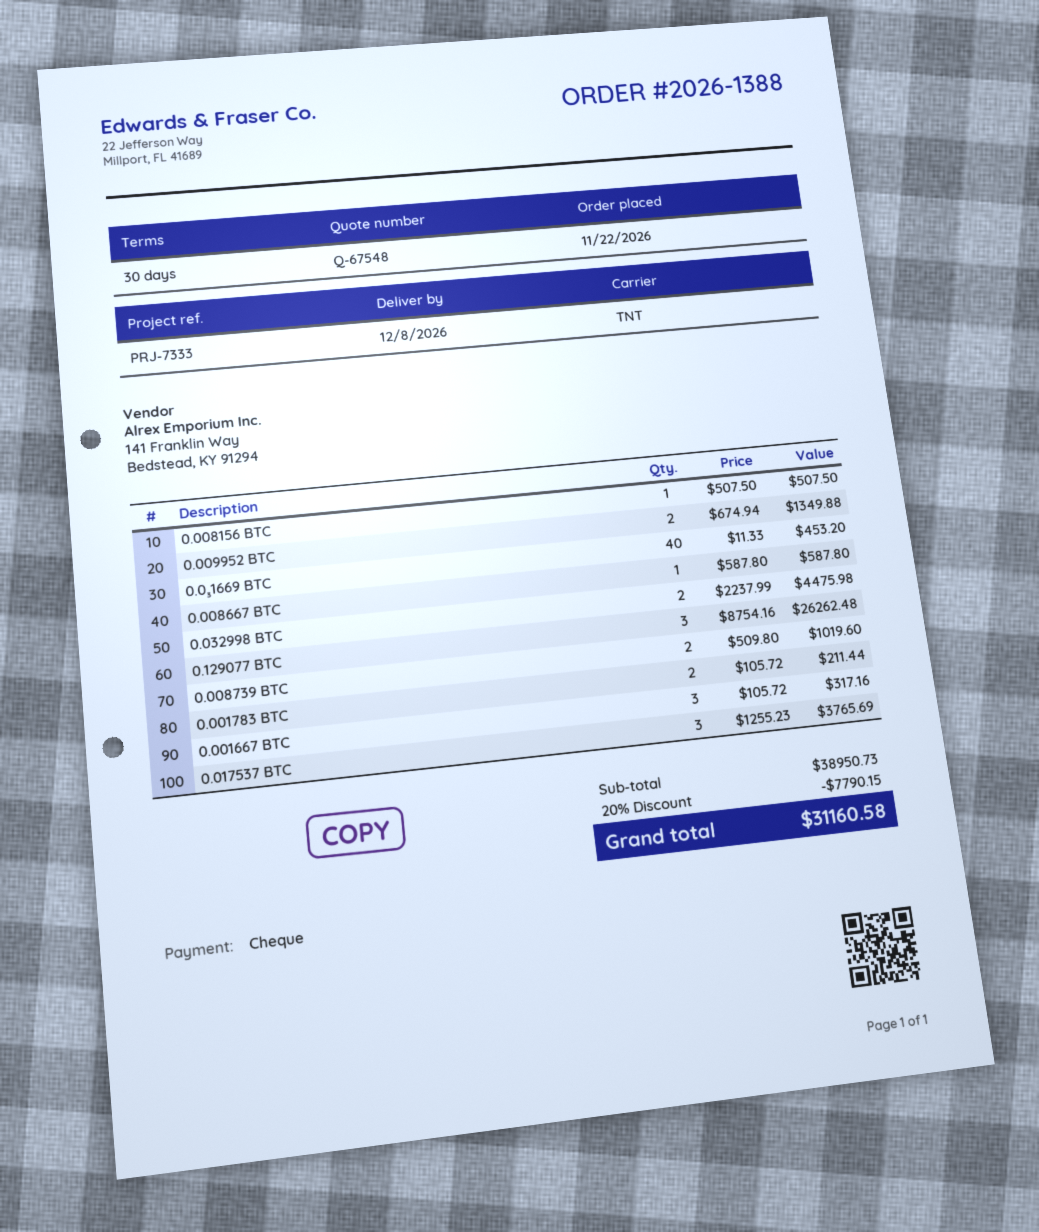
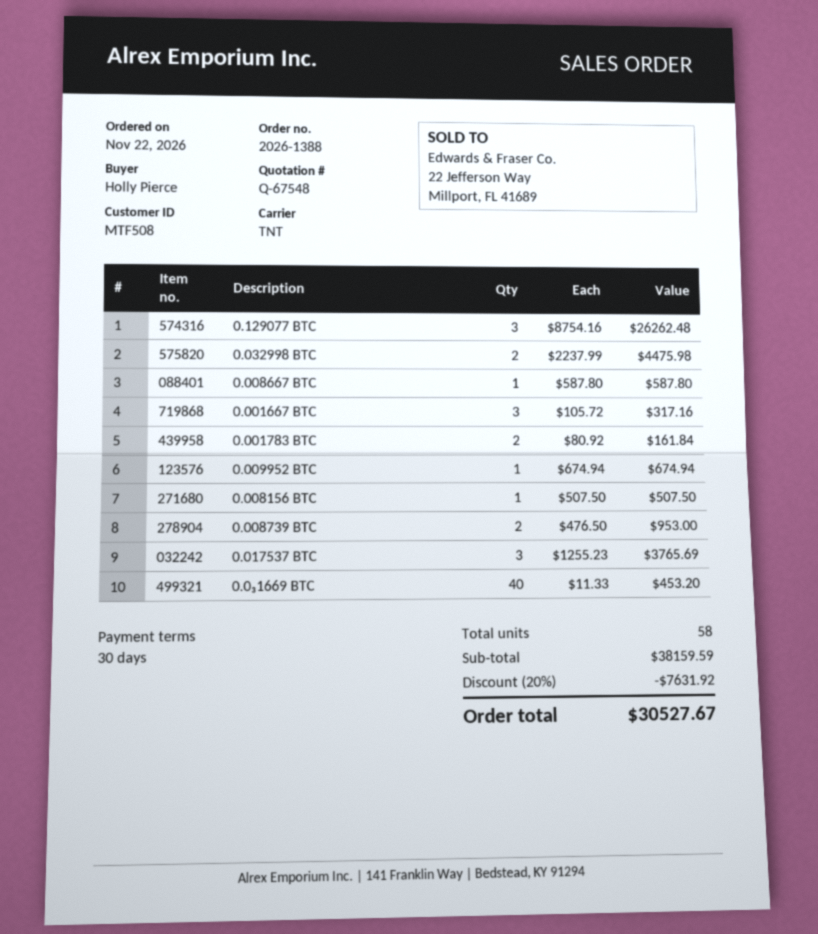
0.009952 BTC: 2 x 674.94 = 1349.88 -> 1 x 674.94 = 674.94
0.008739 BTC: 2 x 509.80 = 1019.60 -> 2 x 476.50 = 953.00
0.001783 BTC: 2 x 105.72 = 211.44 -> 2 x 80.92 = 161.84
subtotal: 38950.73 -> 38159.59
discount: 20% = 7790.15 -> 20% = 7631.92
total: 31160.58 -> 30527.67

